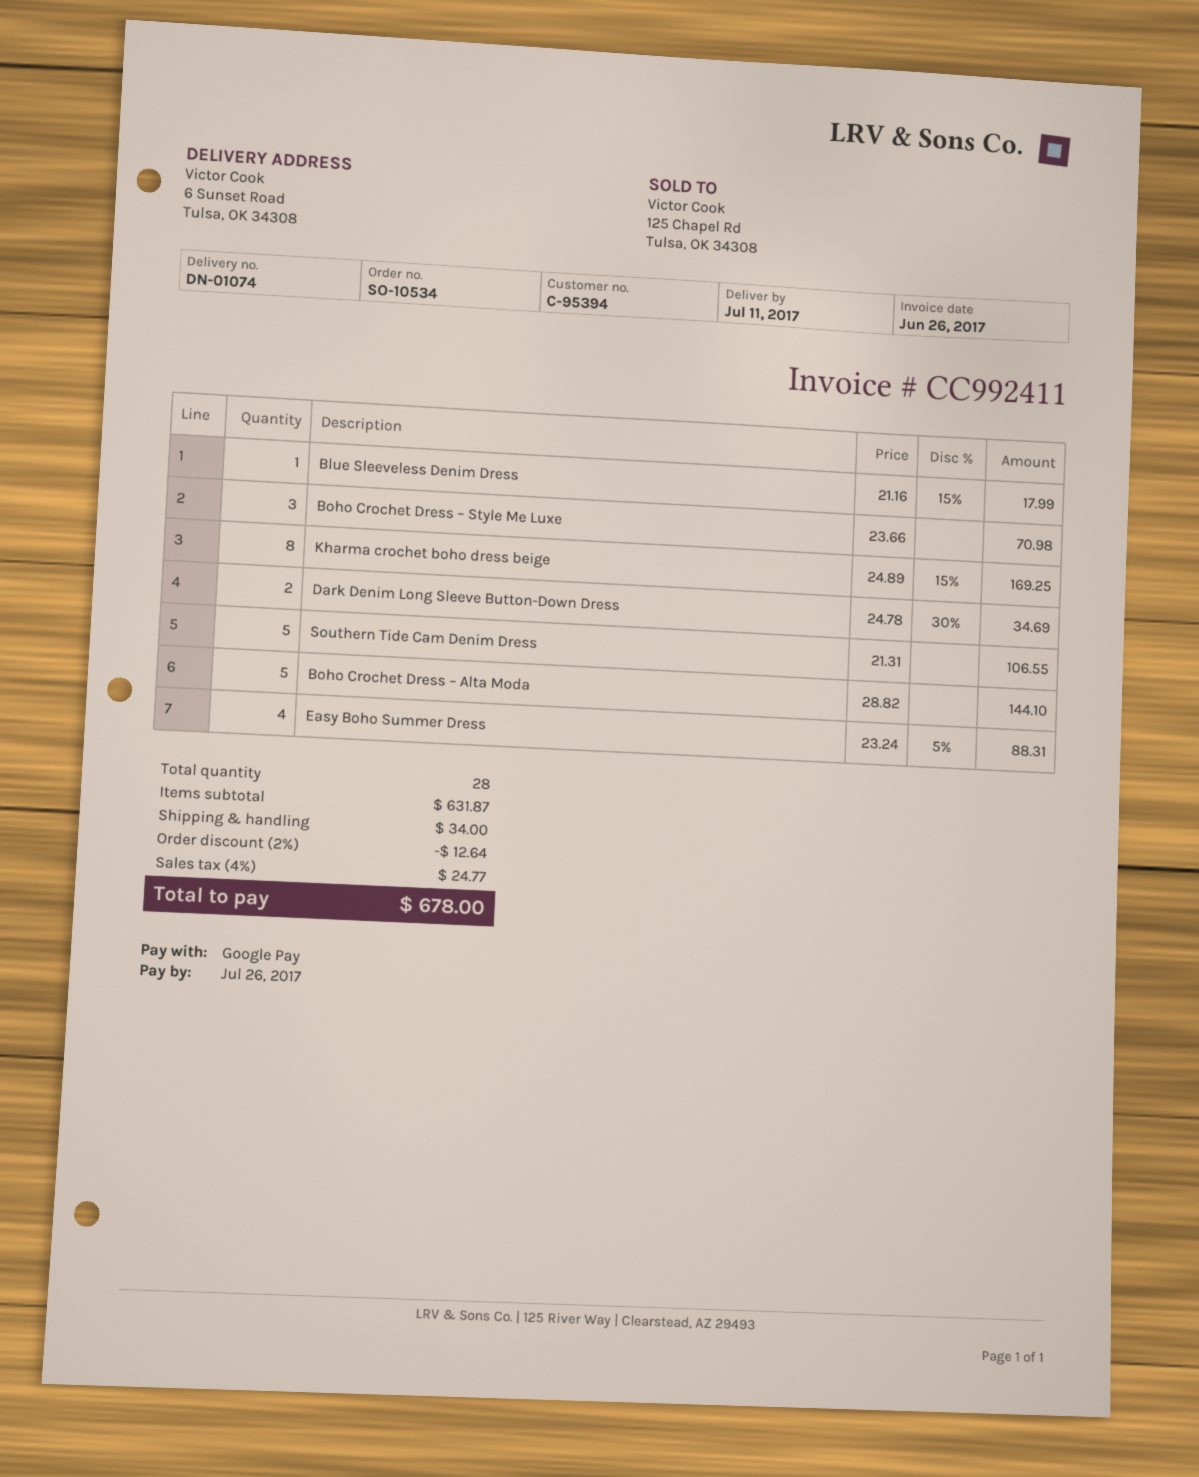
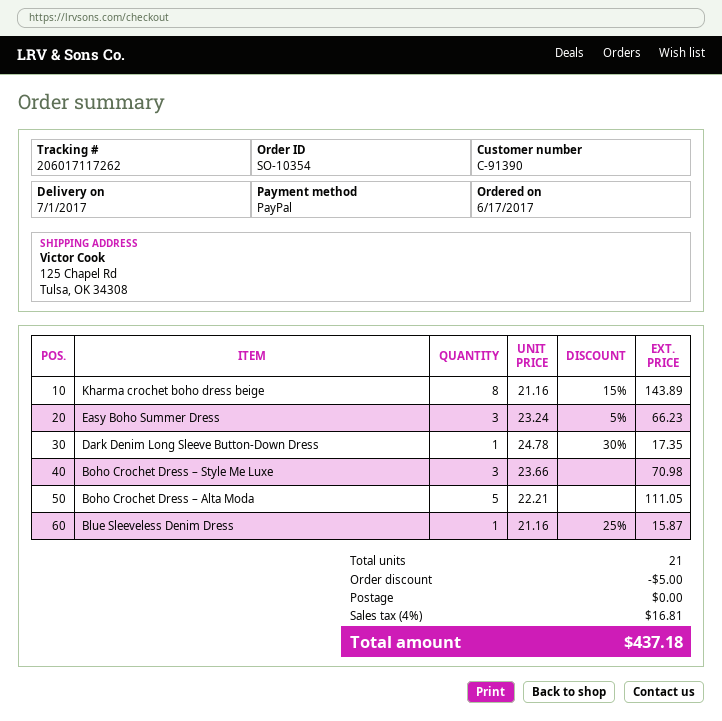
order number: SO-10534 -> SO-10354
delivery date: 2017-07-11 -> 2017-07-01
customer number: C-95394 -> C-91390
payment method: Google Pay -> PayPal
ship to: 6 Sunset Road, Tulsa, OK 34308 -> 125 Chapel Rd, Tulsa, OK 34308
Blue Sleeveless Denim Dress: 1 x 21.16 - 15% = 17.99 -> 1 x 21.16 - 25% = 15.87
Kharma crochet boho dress beige: 8 x 24.89 - 15% = 169.25 -> 8 x 21.16 - 15% = 143.89
Dark Denim Long Sleeve Button-Down Dress: 2 x 24.78 - 30% = 34.69 -> 1 x 24.78 - 30% = 17.35
Southern Tide Cam Denim Dress: 5 x 21.31 = 106.55 -> none
Boho Crochet Dress – Alta Moda: 5 x 28.82 = 144.10 -> 5 x 22.21 = 111.05
Easy Boho Summer Dress: 4 x 23.24 - 5% = 88.31 -> 3 x 23.24 - 5% = 66.23
total quantity: 28 -> 21
discount: 12.64 -> 5.00
shipping: 34.00 -> 0.00
tax: 4% = 24.77 -> 4% = 16.81
total: 678.00 -> 437.18

